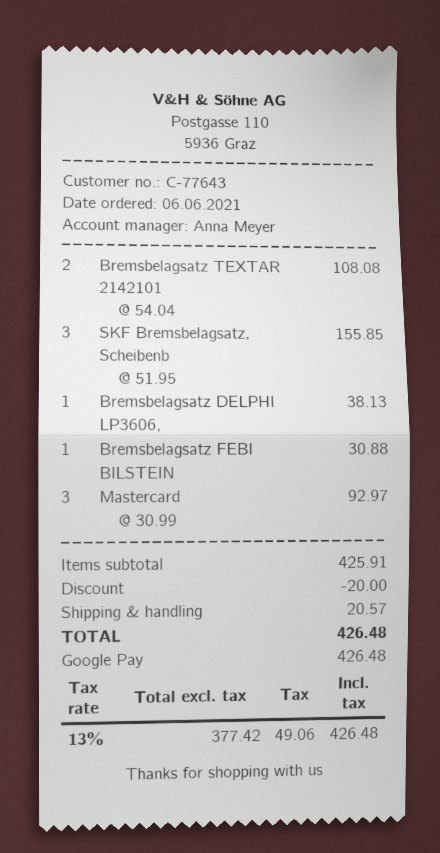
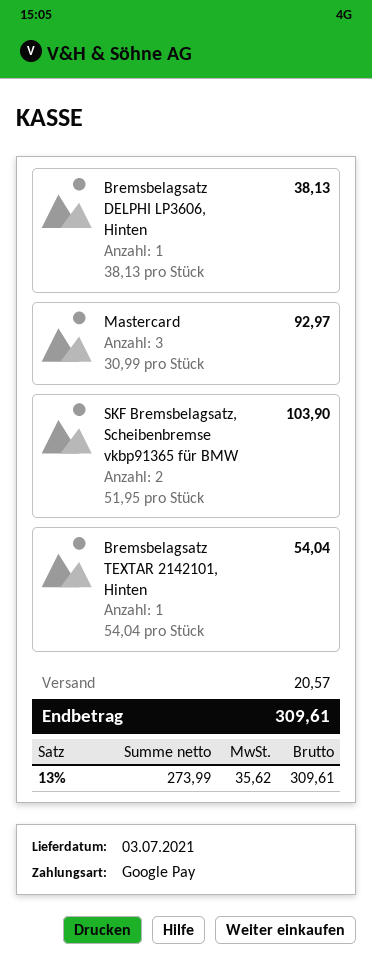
Bremsbelagsatz TEXTAR 2142101: 2 x 54.04 = 108.08 -> 1 x 54.04 = 54.04
SKF Bremsbelagsatz, Scheibenb: 3 x 51.95 = 155.85 -> 2 x 51.95 = 103.90
Bremsbelagsatz FEBI BILSTEIN: 1 x 30.88 = 30.88 -> none
discount: 20.00 -> none
net: 377.42 -> 273.99
tax: 13% = 49.06 -> 13% = 35.62
total: 426.48 -> 309.61

